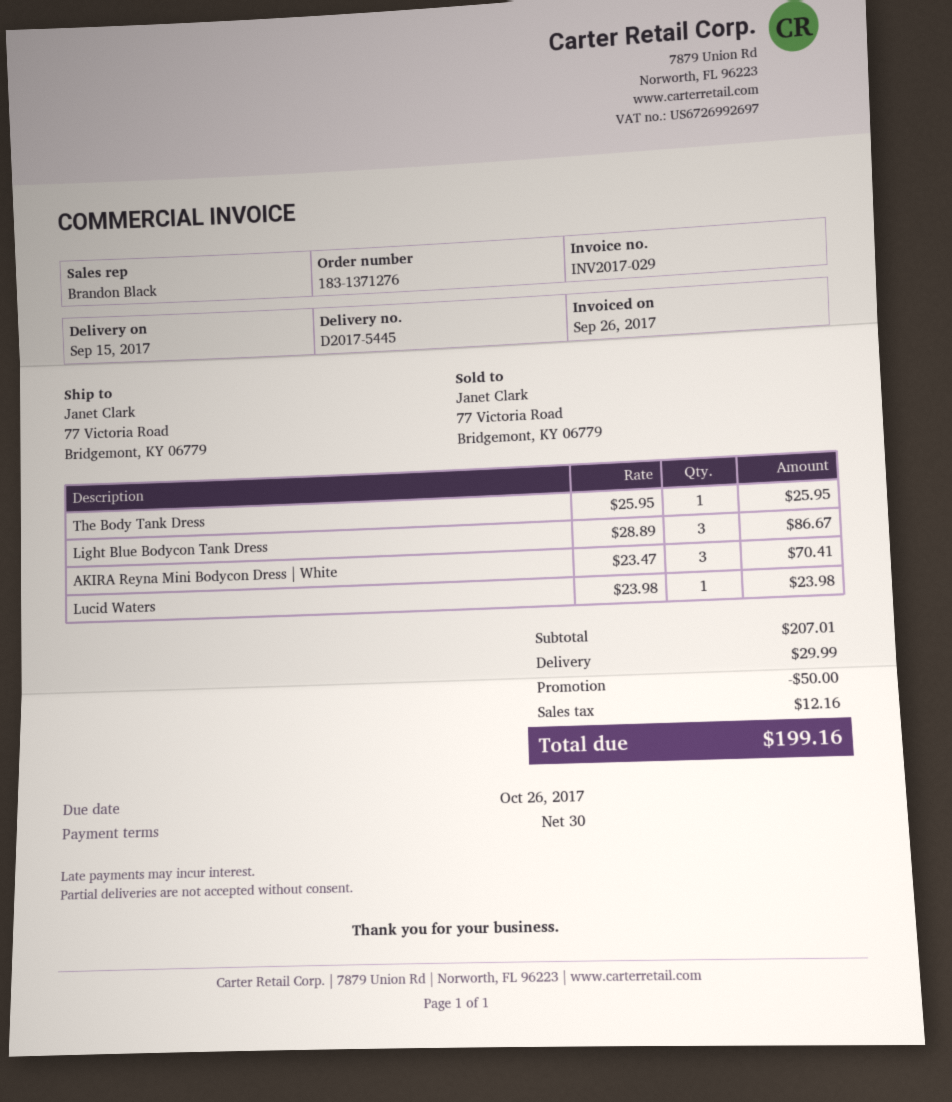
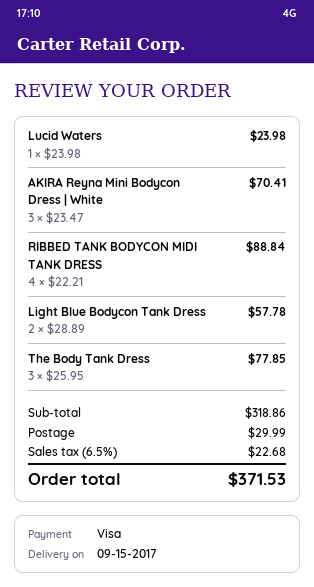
The Body Tank Dress: 1 x 25.95 = 25.95 -> 3 x 25.95 = 77.85
Light Blue Bodycon Tank Dress: 3 x 28.89 = 86.67 -> 2 x 28.89 = 57.78
RIBBED TANK BODYCON MIDI TANK DRESS: none -> 4 x 22.21 = 88.84
subtotal: 207.01 -> 318.86
discount: 50.00 -> none
tax: 12.16 -> 22.68
total: 199.16 -> 371.53

